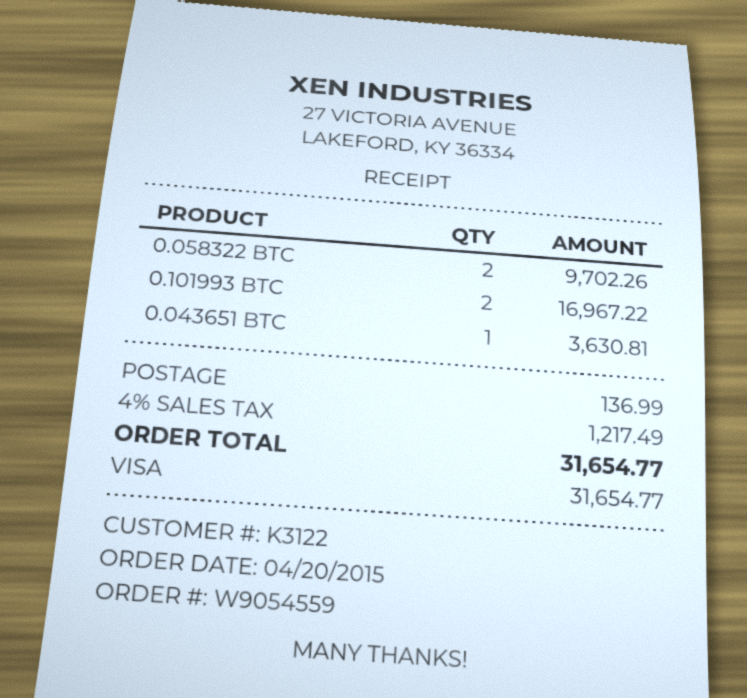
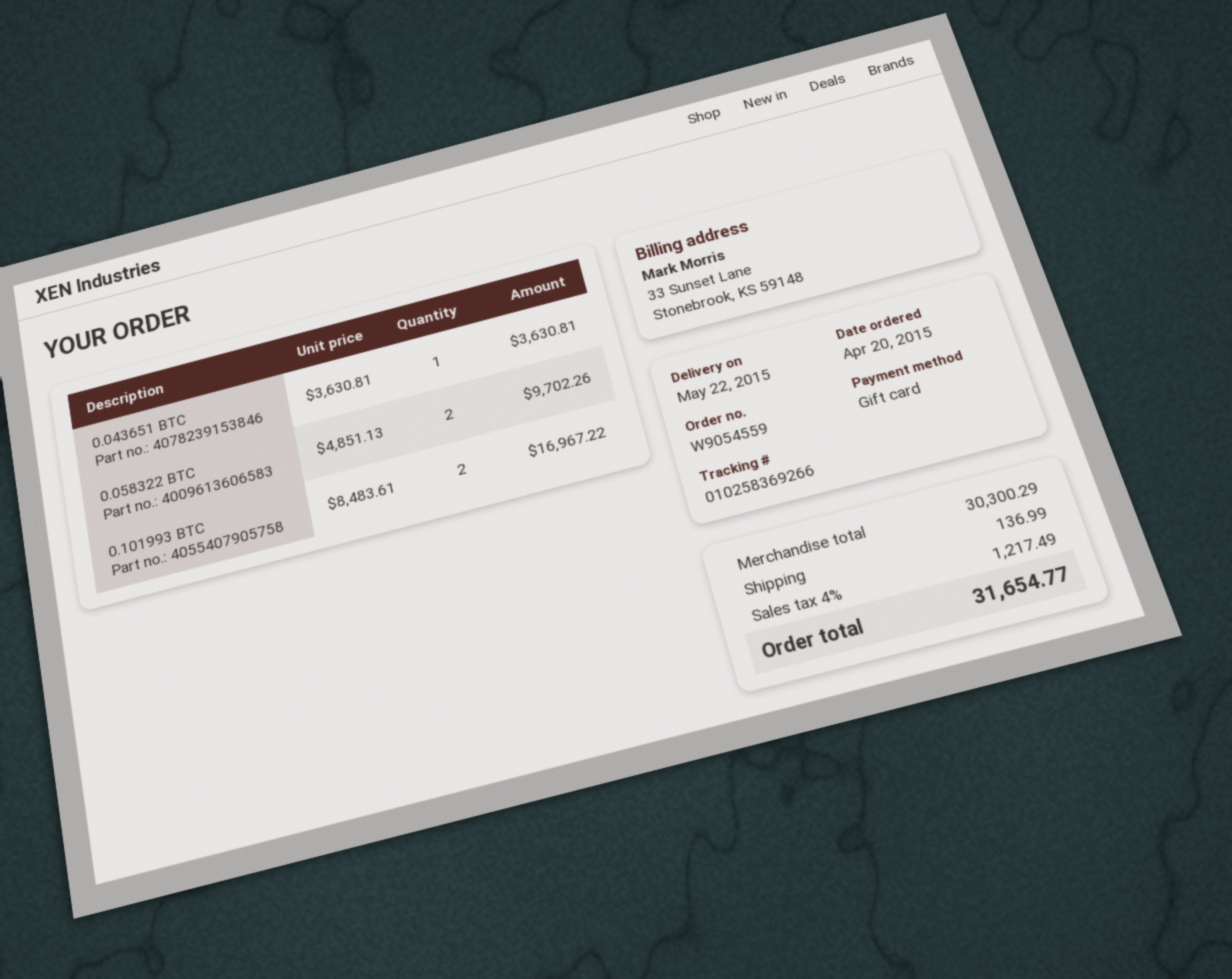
payment method: Visa -> gift card

